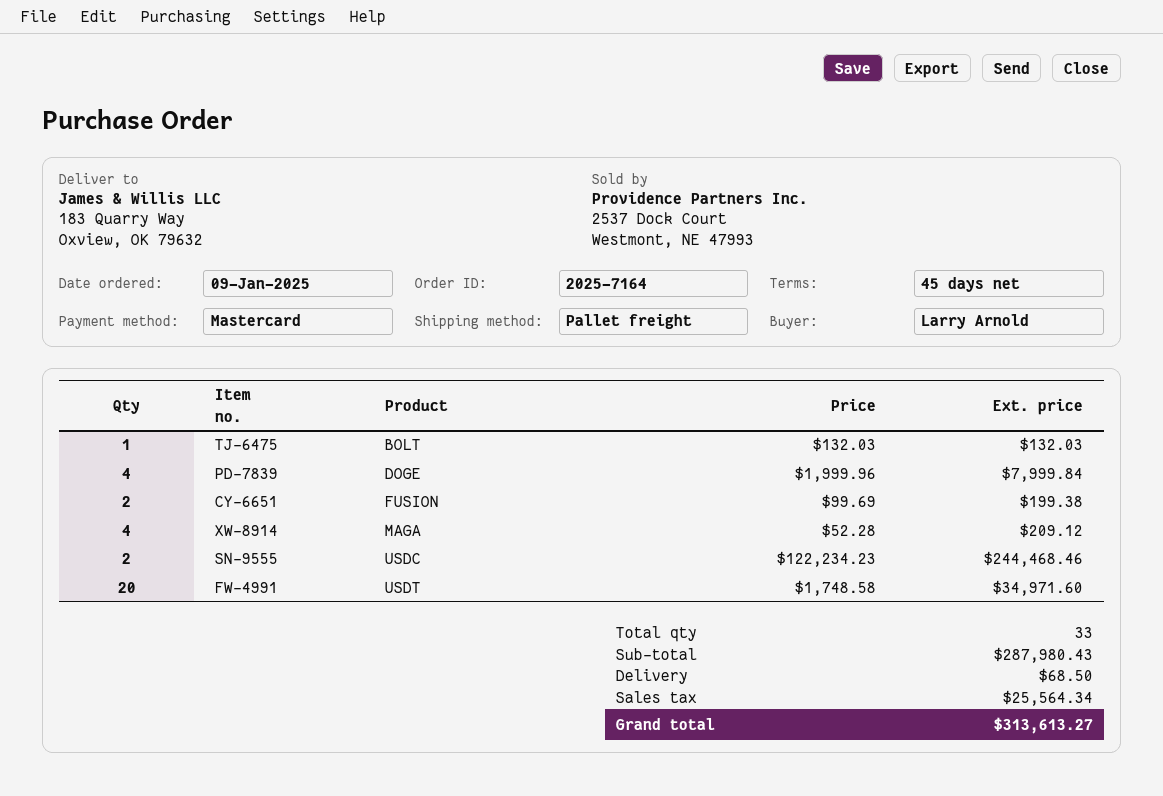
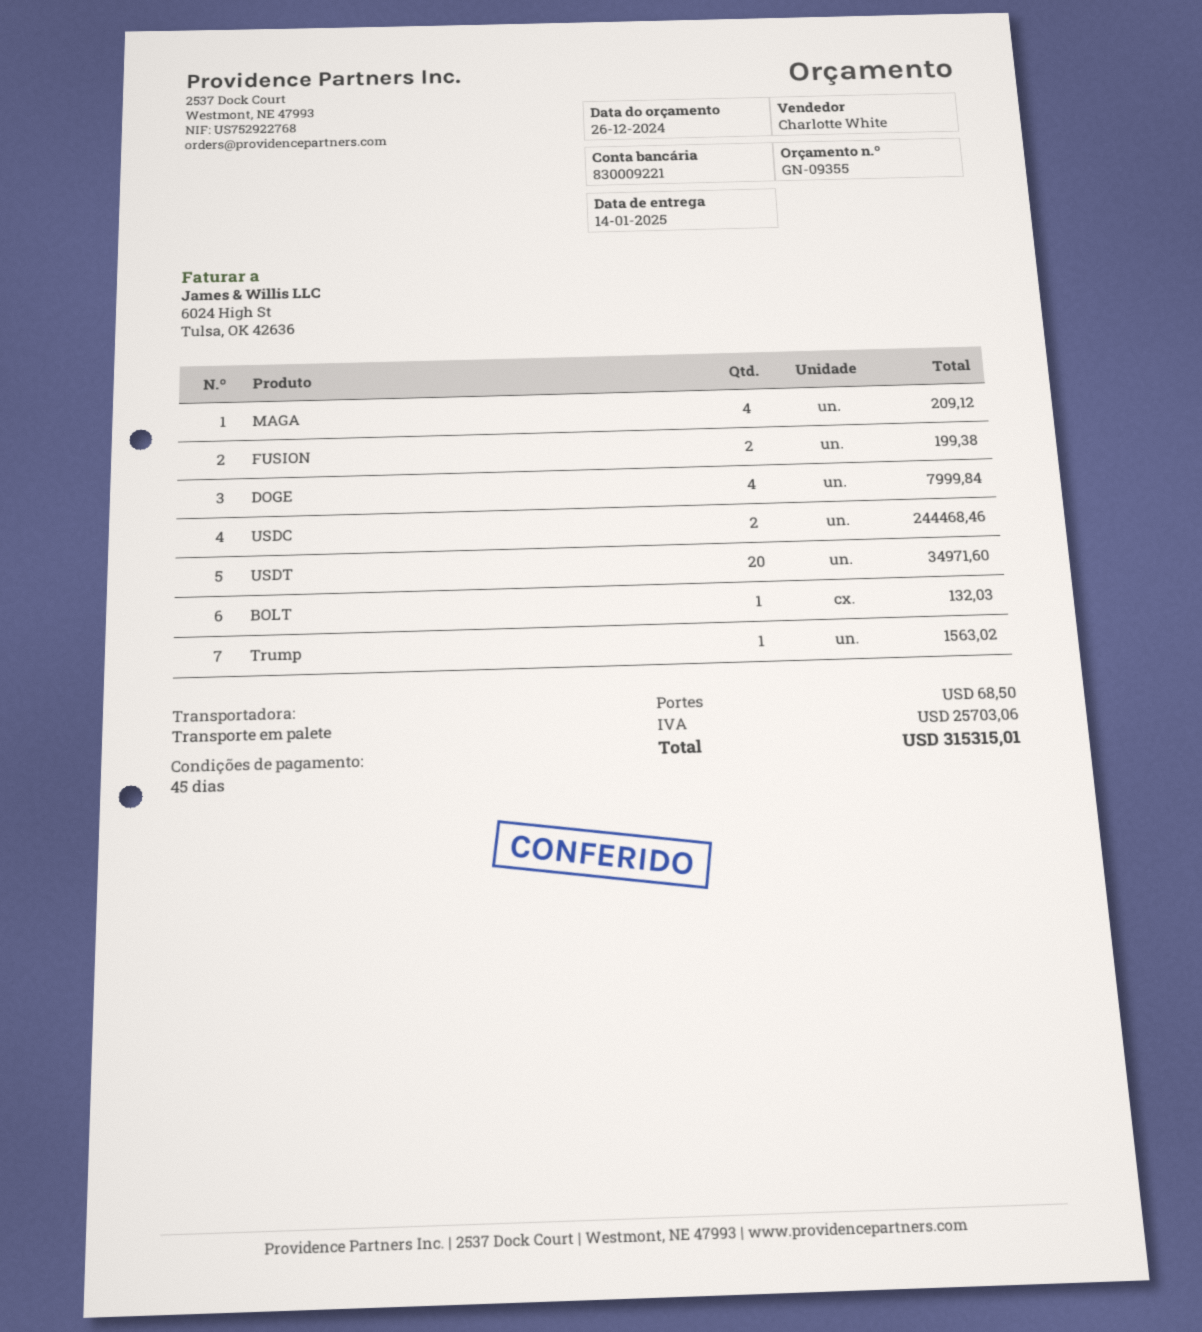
Trump: none -> 1 for 1563.02
tax: 25564.34 -> 25703.06
total: 313613.27 -> 315315.01

